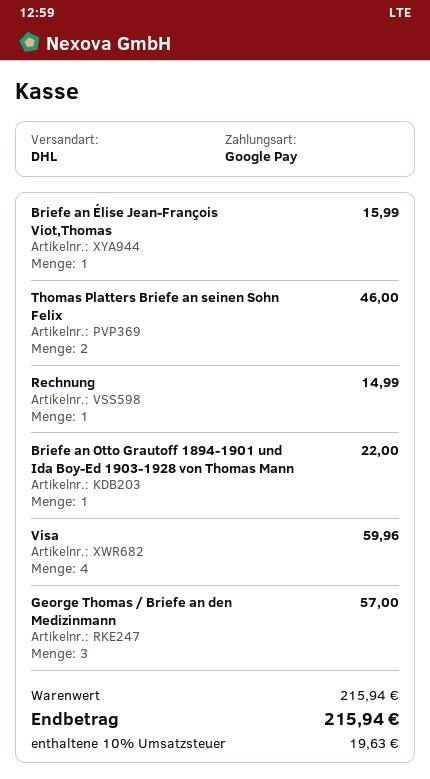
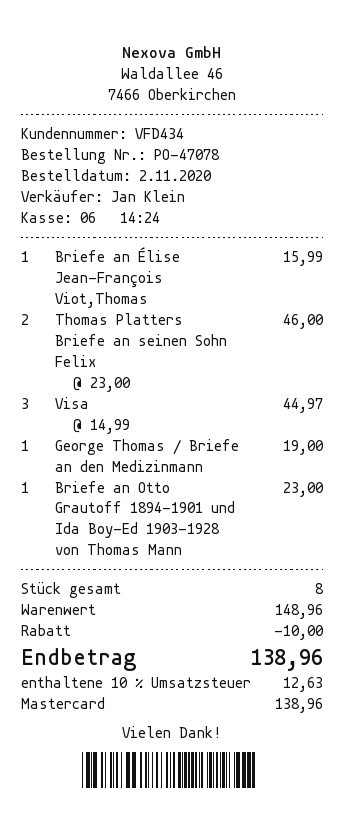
payment method: Google Pay -> Mastercard
Rechnung: 1 for 14.99 -> none
Briefe an Otto Grautoff 1894-1901 und Ida Boy-Ed 1903-1928 von Thomas Mann: 1 for 22.00 -> 1 for 23.00
Visa: 4 for 59.96 -> 3 for 44.97
George Thomas / Briefe an den Medizinmann: 3 for 57.00 -> 1 for 19.00
subtotal: 215.94 -> 148.96
discount: none -> 10.00
tax: 10% = 19.63 -> 10% = 12.63
total: 215.94 -> 138.96

